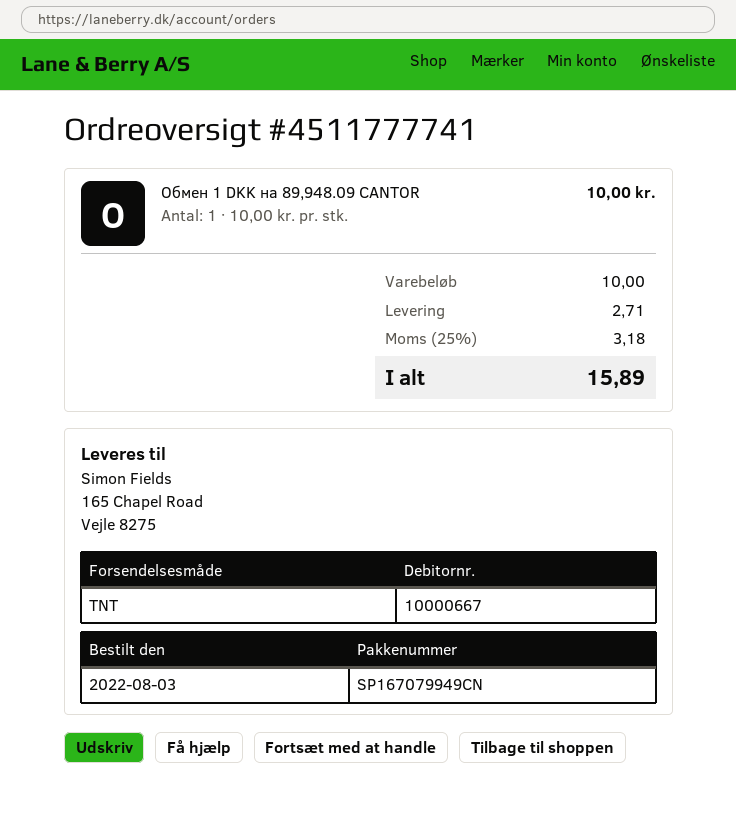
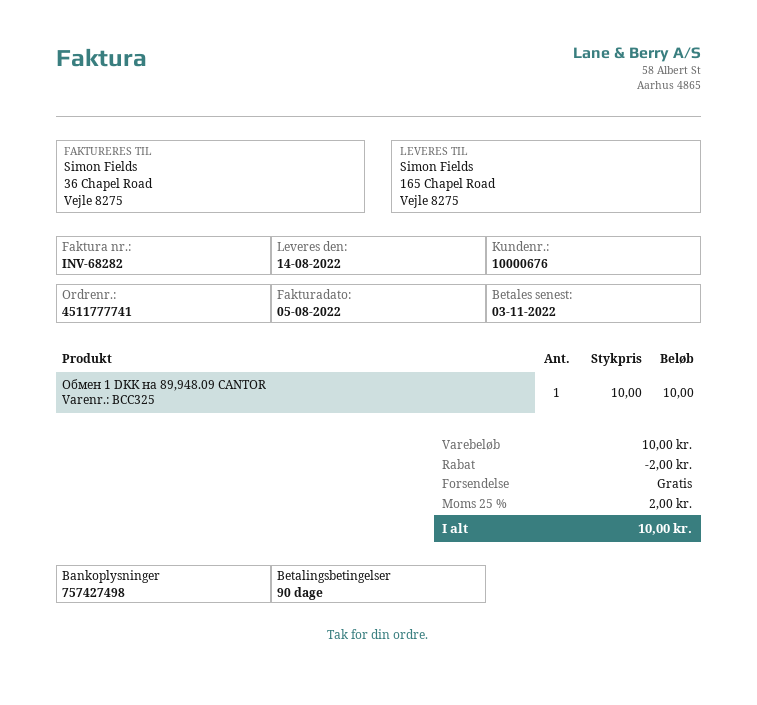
customer number: 10000667 -> 10000676
discount: none -> 2.00
shipping: 2.71 -> 0.00
tax: 25% = 3.18 -> 25% = 2.00
total: 15.89 -> 10.00

